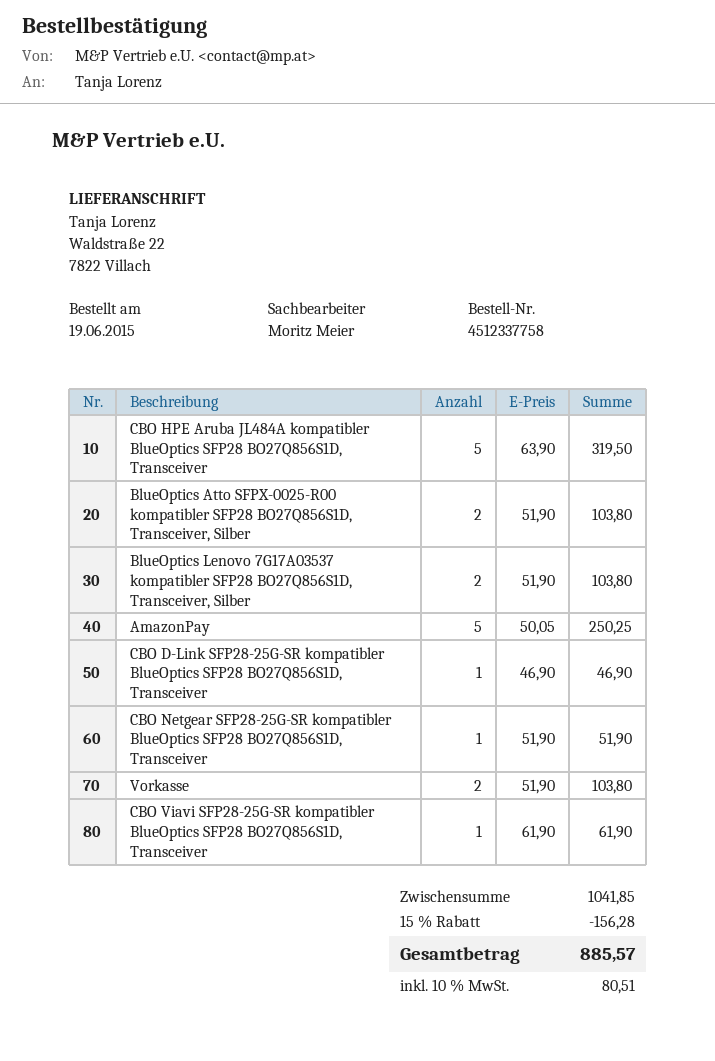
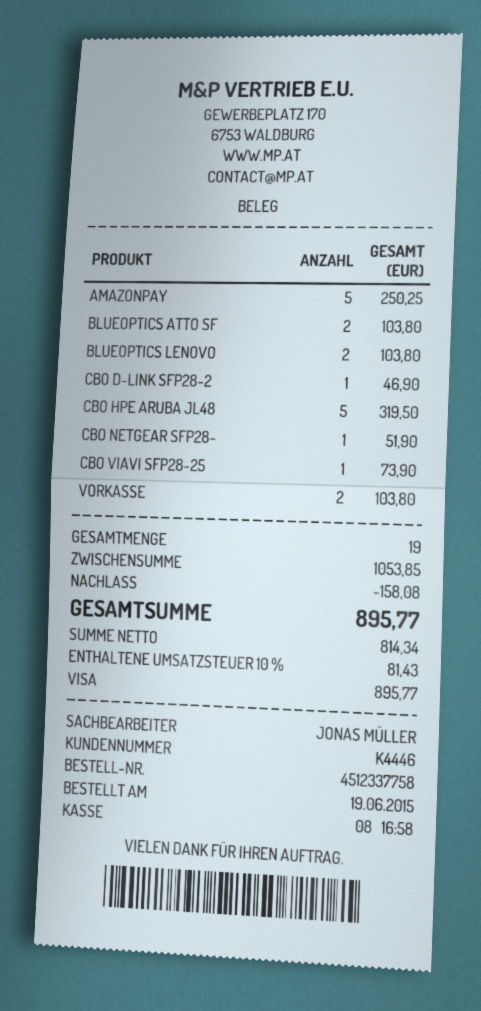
sales rep: Moritz Meier -> JONAS MÜLLER
CBO Viavi SFP28-25G-SR kompatibler BlueOptics SFP28 BO27Q856S1D, Transceiver: 1 for 61.90 -> 1 for 73.90
subtotal: 1041.85 -> 1053.85
discount: 156.28 -> 158.08
tax: 10% = 80.51 -> 10% = 81.43
total: 885.57 -> 895.77

